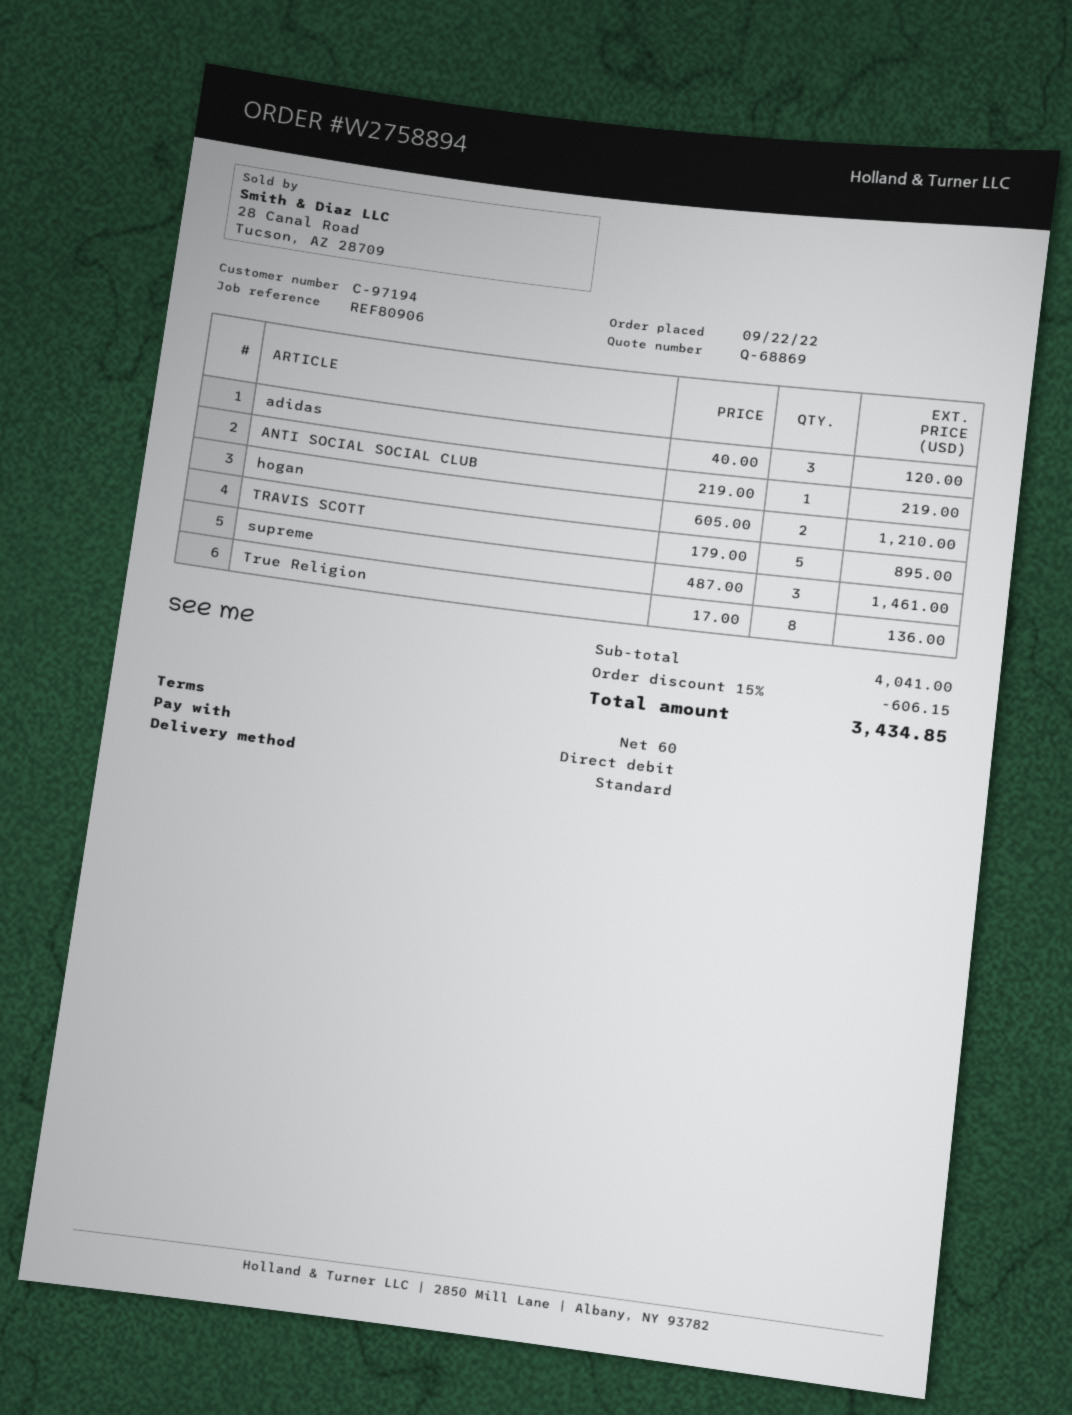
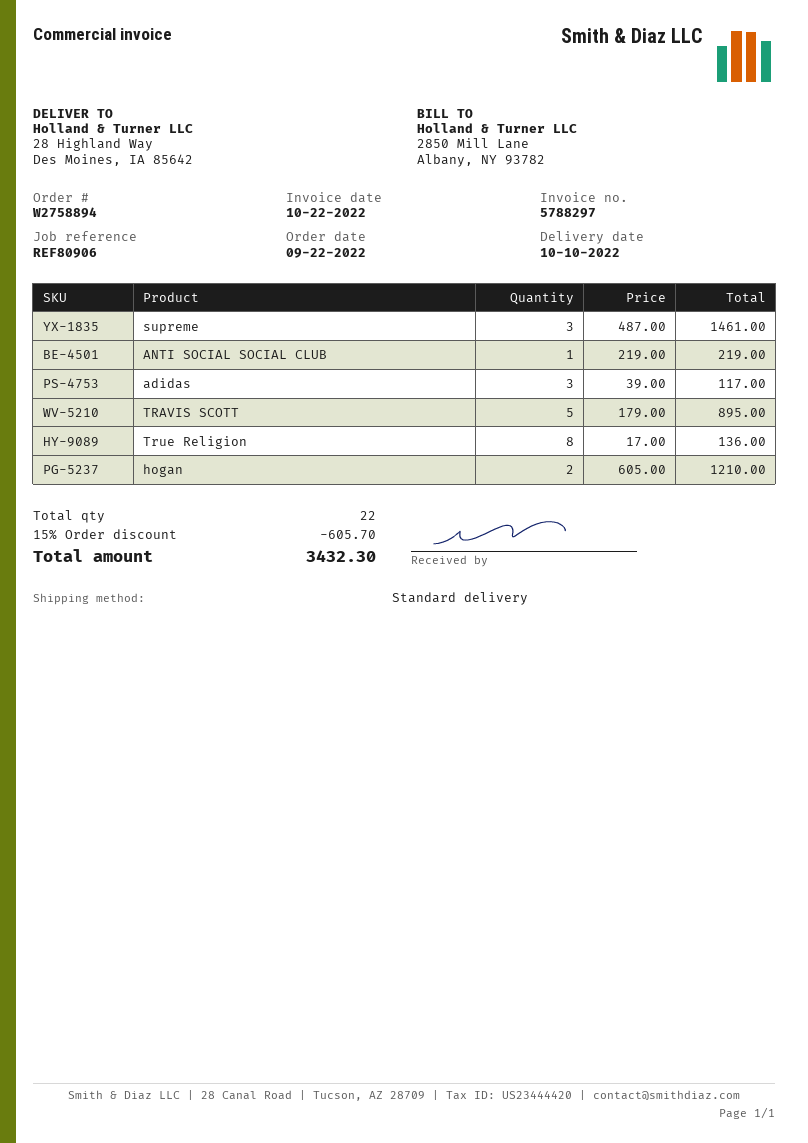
adidas: 3 x 40.00 = 120.00 -> 3 x 39.00 = 117.00
discount: 15% = 606.15 -> 15% = 605.70
total: 3434.85 -> 3432.30

